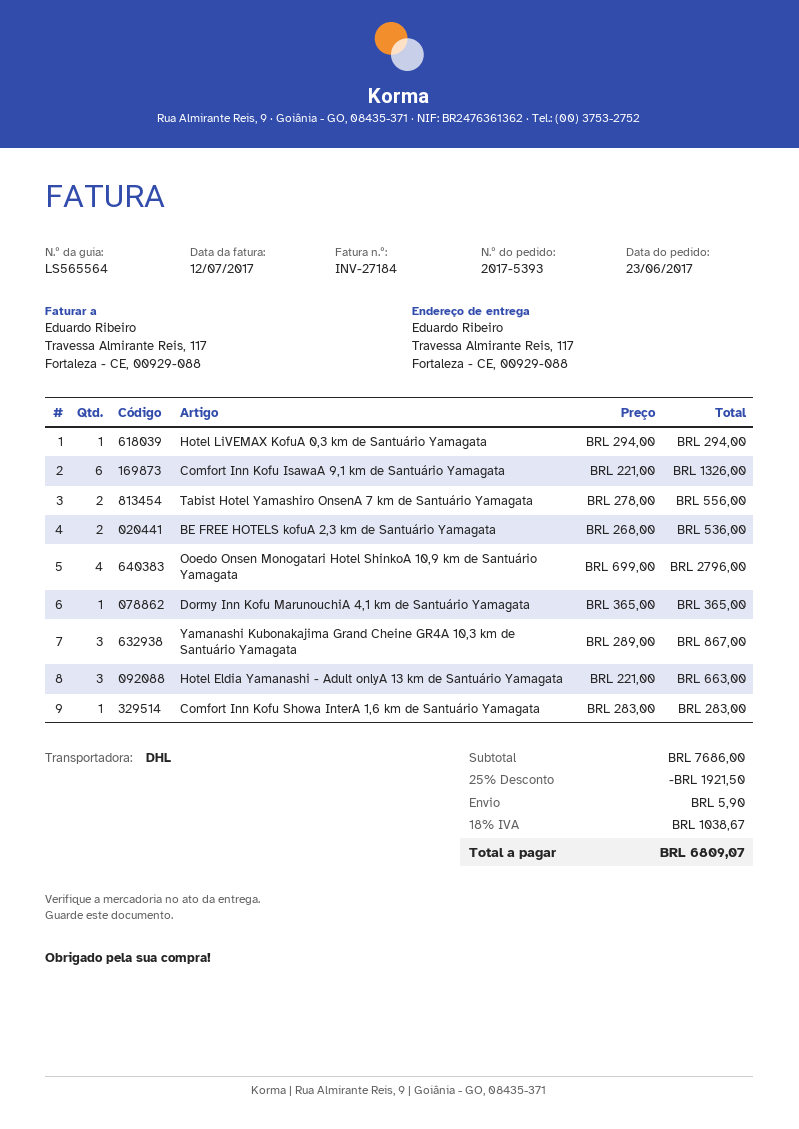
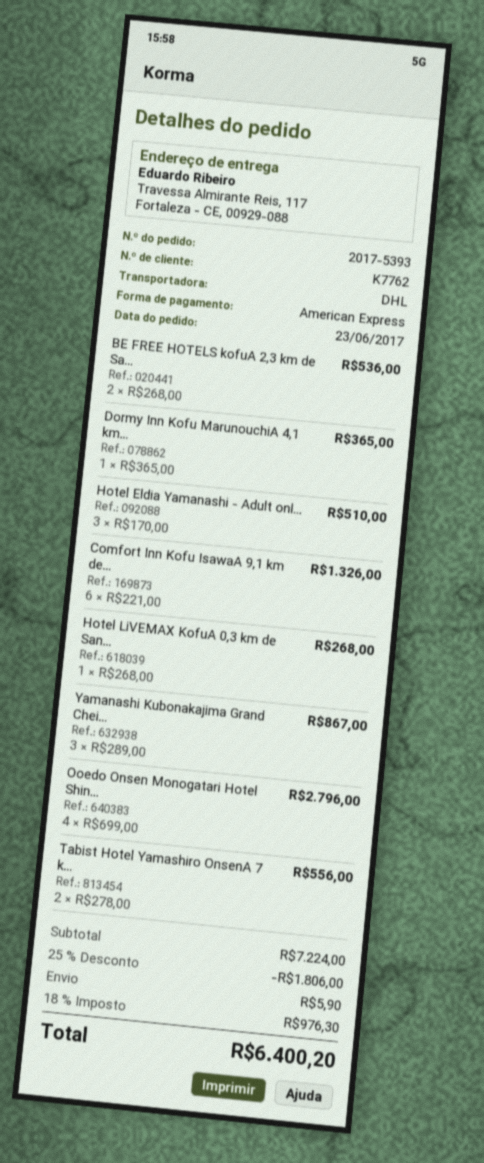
Hotel LiVEMAX KofuA 0,3 km de Santuário Yamagata: 1 x 294.00 = 294.00 -> 1 x 268.00 = 268.00
Hotel Eldia Yamanashi - Adult onlyA 13 km de Santuário Yamagata: 3 x 221.00 = 663.00 -> 3 x 170.00 = 510.00
Comfort Inn Kofu Showa InterA 1,6 km de Santuário Yamagata: 1 x 283.00 = 283.00 -> none
subtotal: 7686.00 -> 7224.00
discount: 25% = 1921.50 -> 25% = 1806.00
tax: 18% = 1038.67 -> 18% = 976.30
total: 6809.07 -> 6400.20

